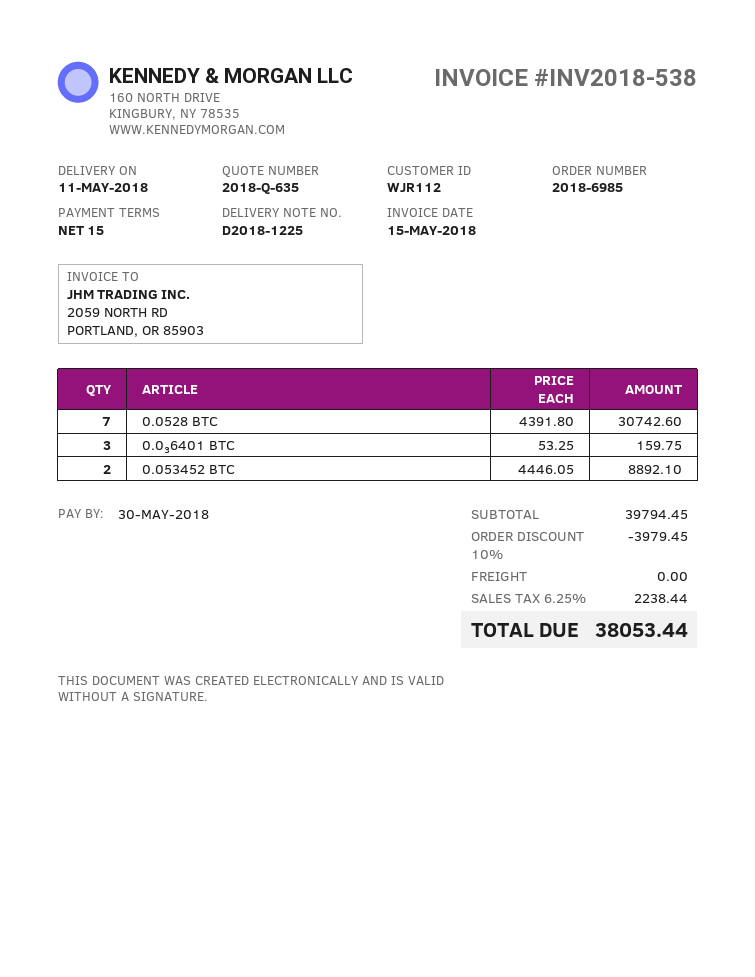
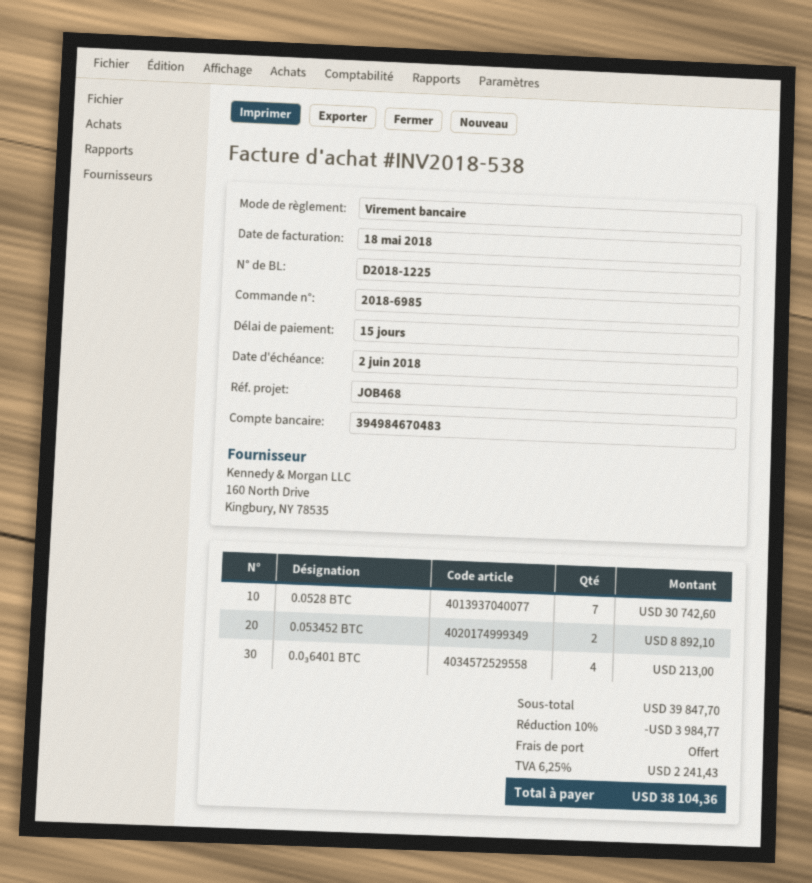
invoice date: 2018-05-15 -> 2018-05-18
due date: 2018-05-30 -> 2018-06-02
0.0₃6401 BTC: 3 for 159.75 -> 4 for 213.00
subtotal: 39794.45 -> 39847.70
discount: 10% = 3979.45 -> 10% = 3984.77
tax: 6.25% = 2238.44 -> 6.25% = 2241.43
total: 38053.44 -> 38104.36

